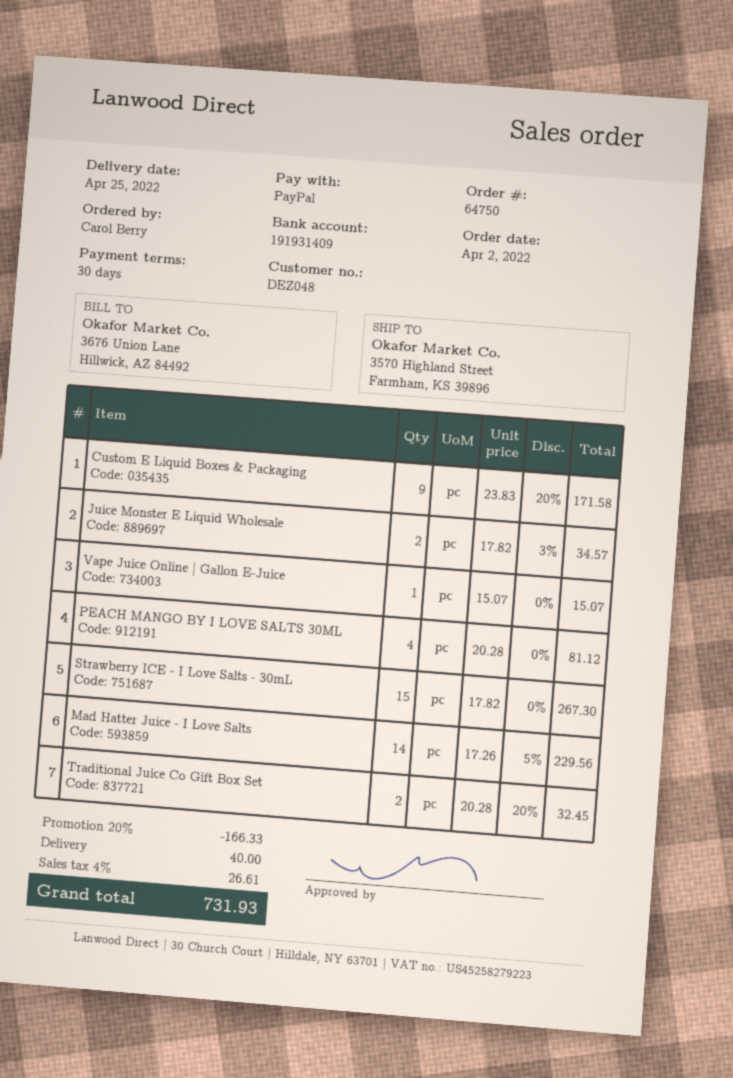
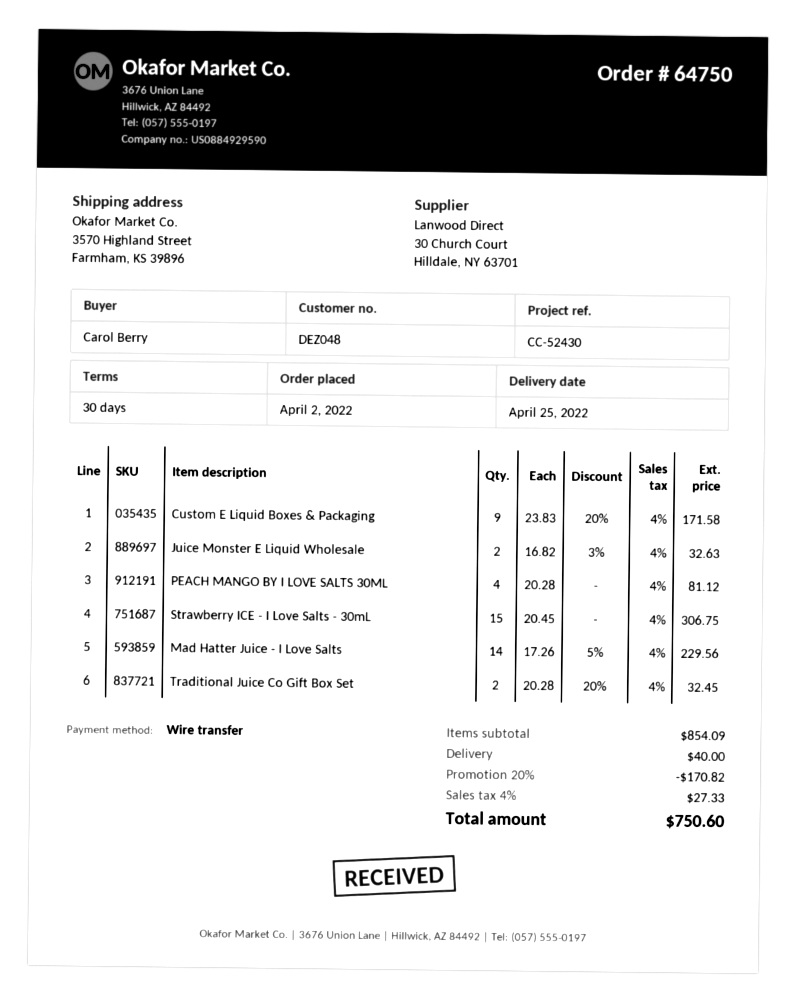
payment method: PayPal -> bank transfer
Juice Monster E Liquid Wholesale: 2 x 17.82 - 3% = 34.57 -> 2 x 16.82 - 3% = 32.63
Vape Juice Online | Gallon E-Juice: 1 x 15.07 = 15.07 -> none
Strawberry ICE - I Love Salts - 30mL: 15 x 17.82 = 267.30 -> 15 x 20.45 = 306.75
discount: 20% = 166.33 -> 20% = 170.82
tax: 4% = 26.61 -> 4% = 27.33
total: 731.93 -> 750.60

